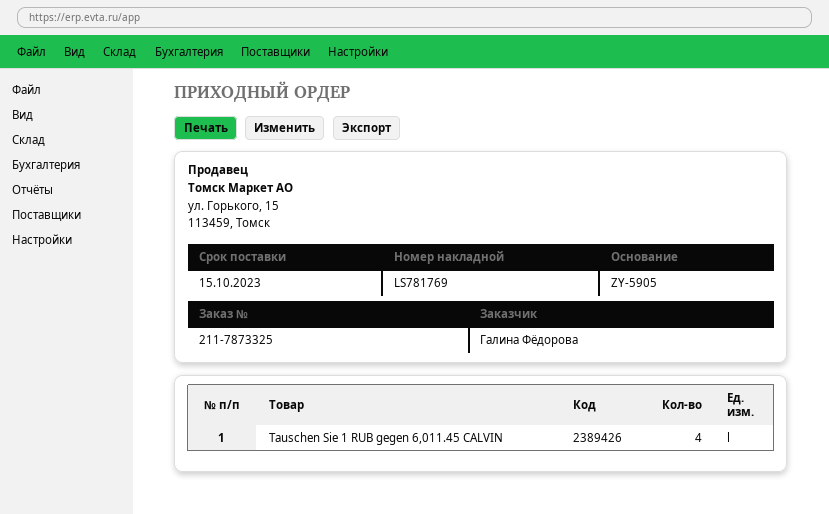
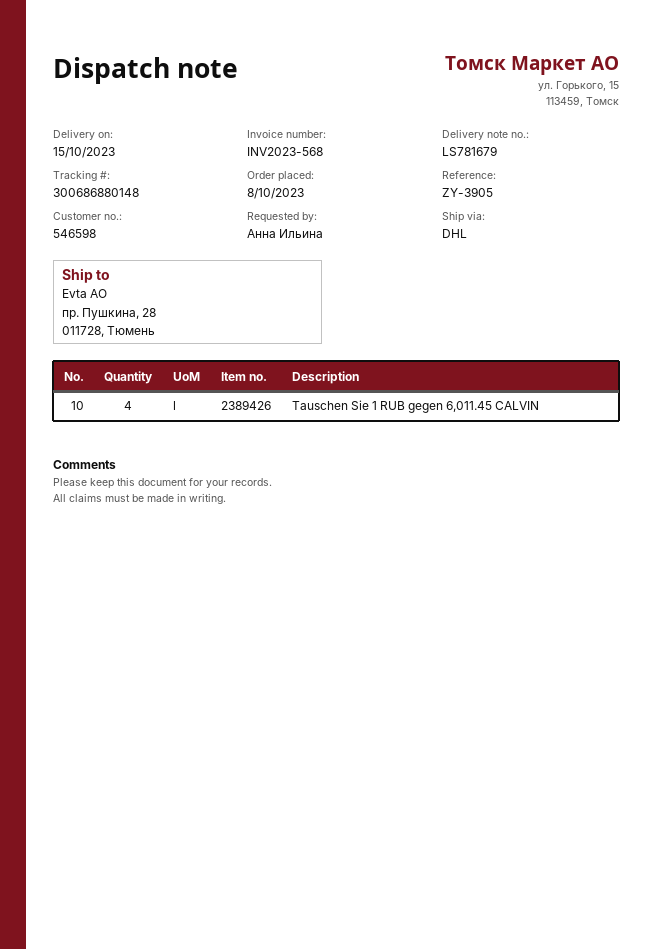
delivery note number: LS781769 -> LS781679
reference: ZY-5905 -> ZY-3905
ordered by: Галина Фёдорова -> Анна Ильина

